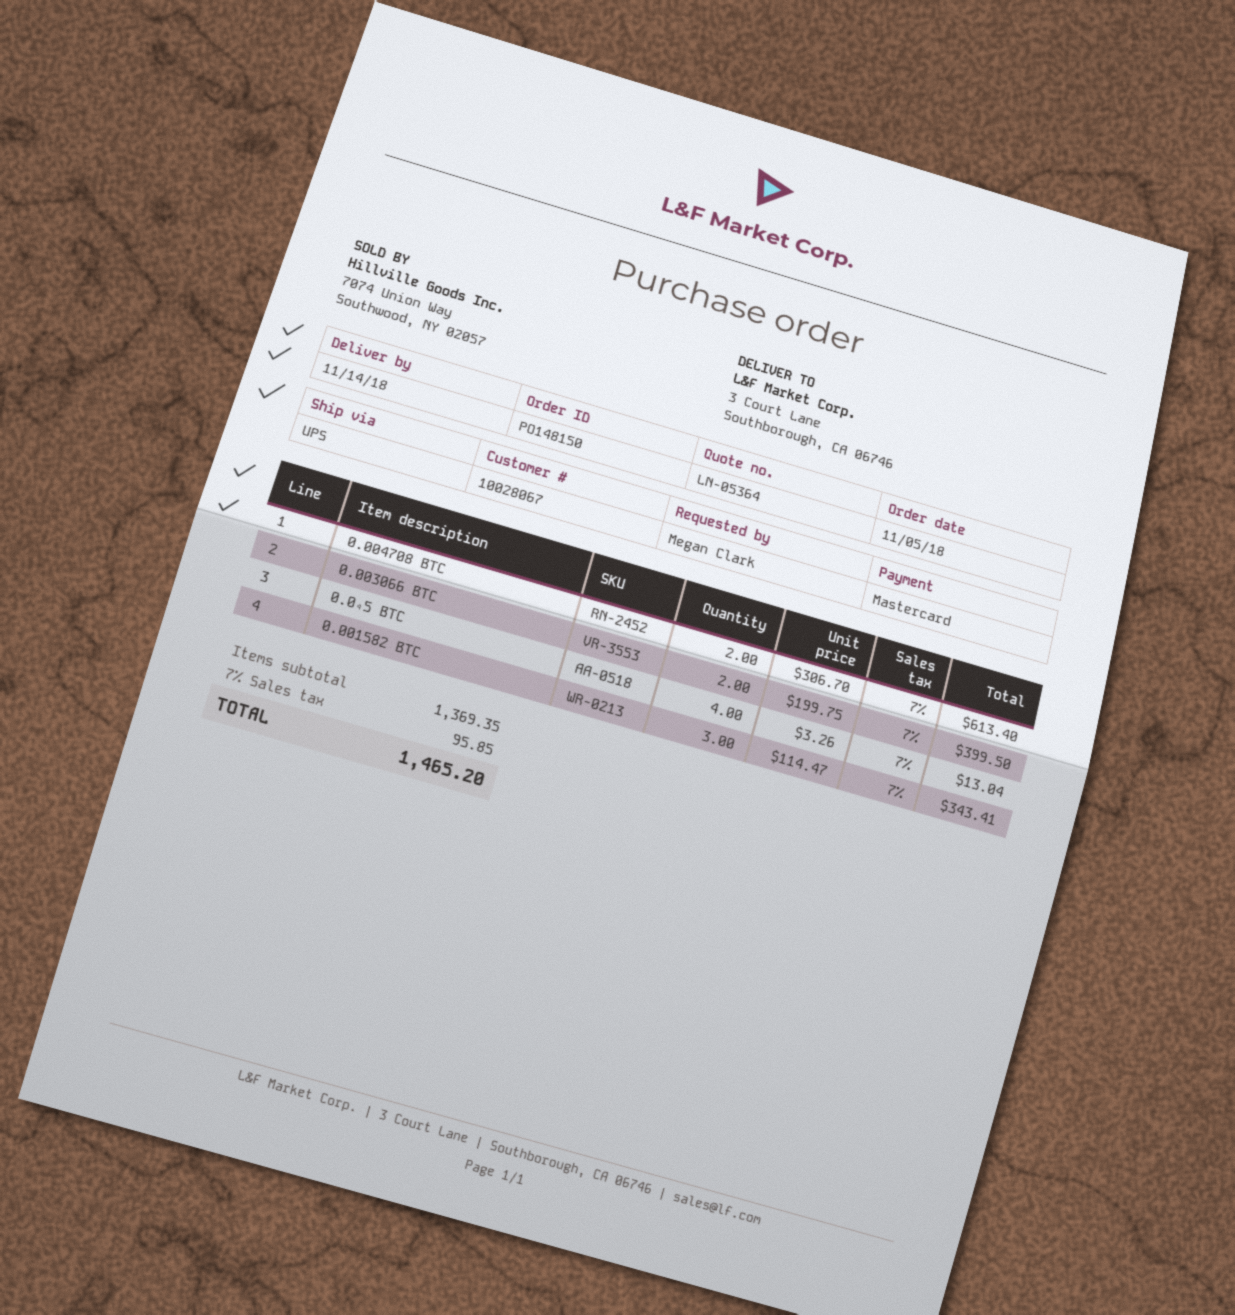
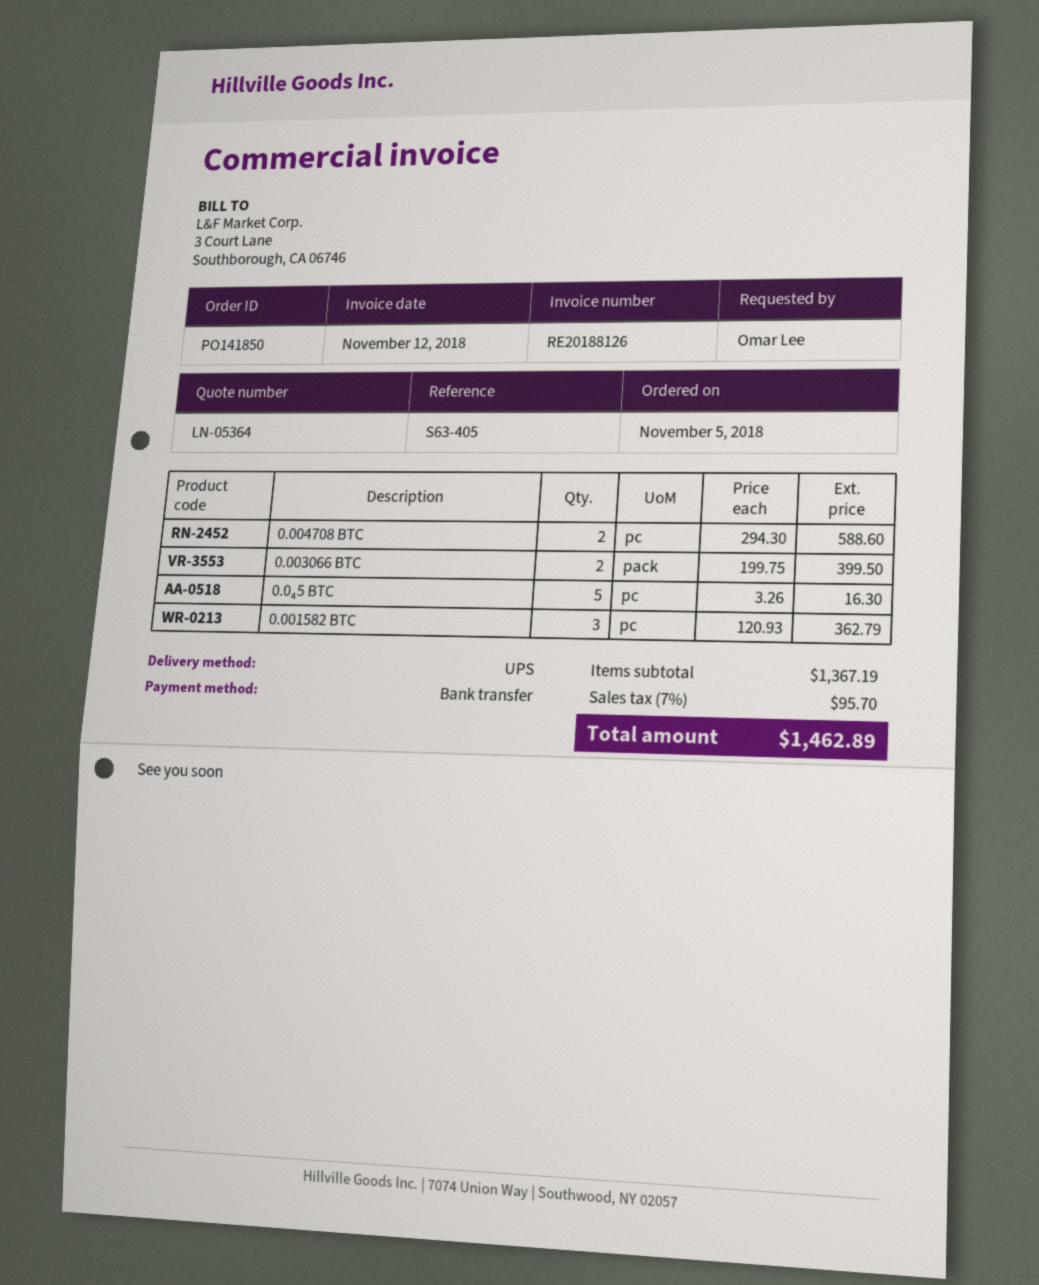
order number: PO148150 -> PO141850
ordered by: Megan Clark -> Omar Lee
payment method: Mastercard -> bank transfer
0.004708 BTC: 2 x 306.70 = 613.40 -> 2 x 294.30 = 588.60
0.0₄5 BTC: 4 x 3.26 = 13.04 -> 5 x 3.26 = 16.30
0.001582 BTC: 3 x 114.47 = 343.41 -> 3 x 120.93 = 362.79
subtotal: 1369.35 -> 1367.19
tax: 7% = 95.85 -> 7% = 95.70
total: 1465.20 -> 1462.89

